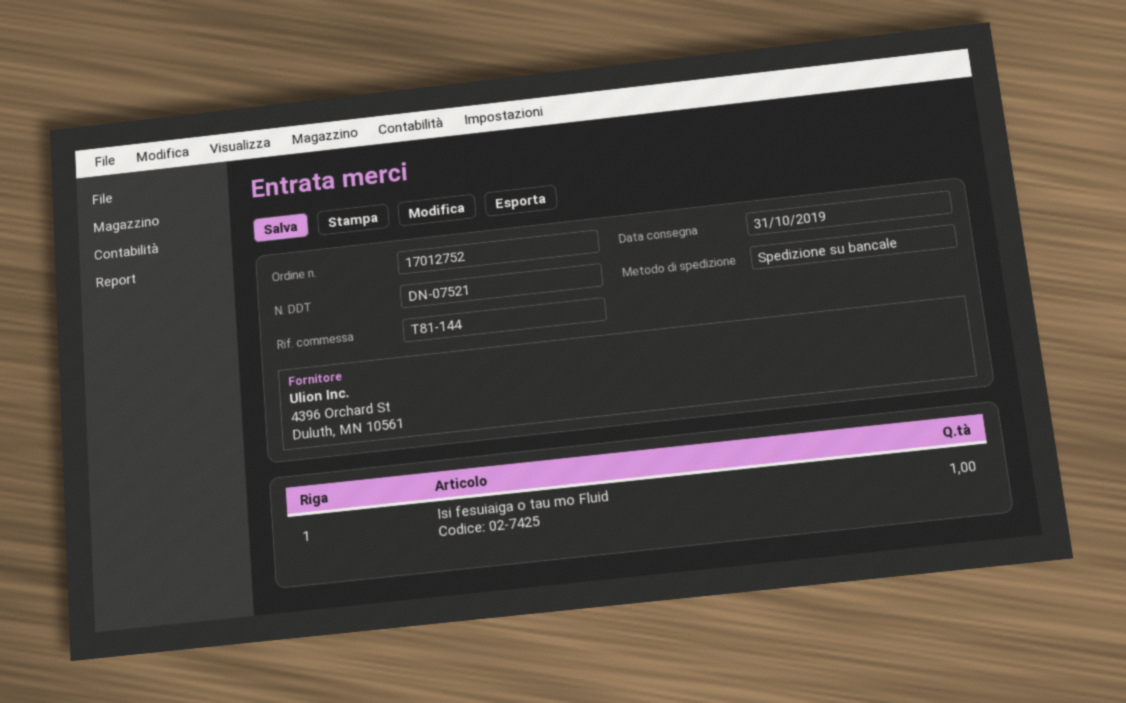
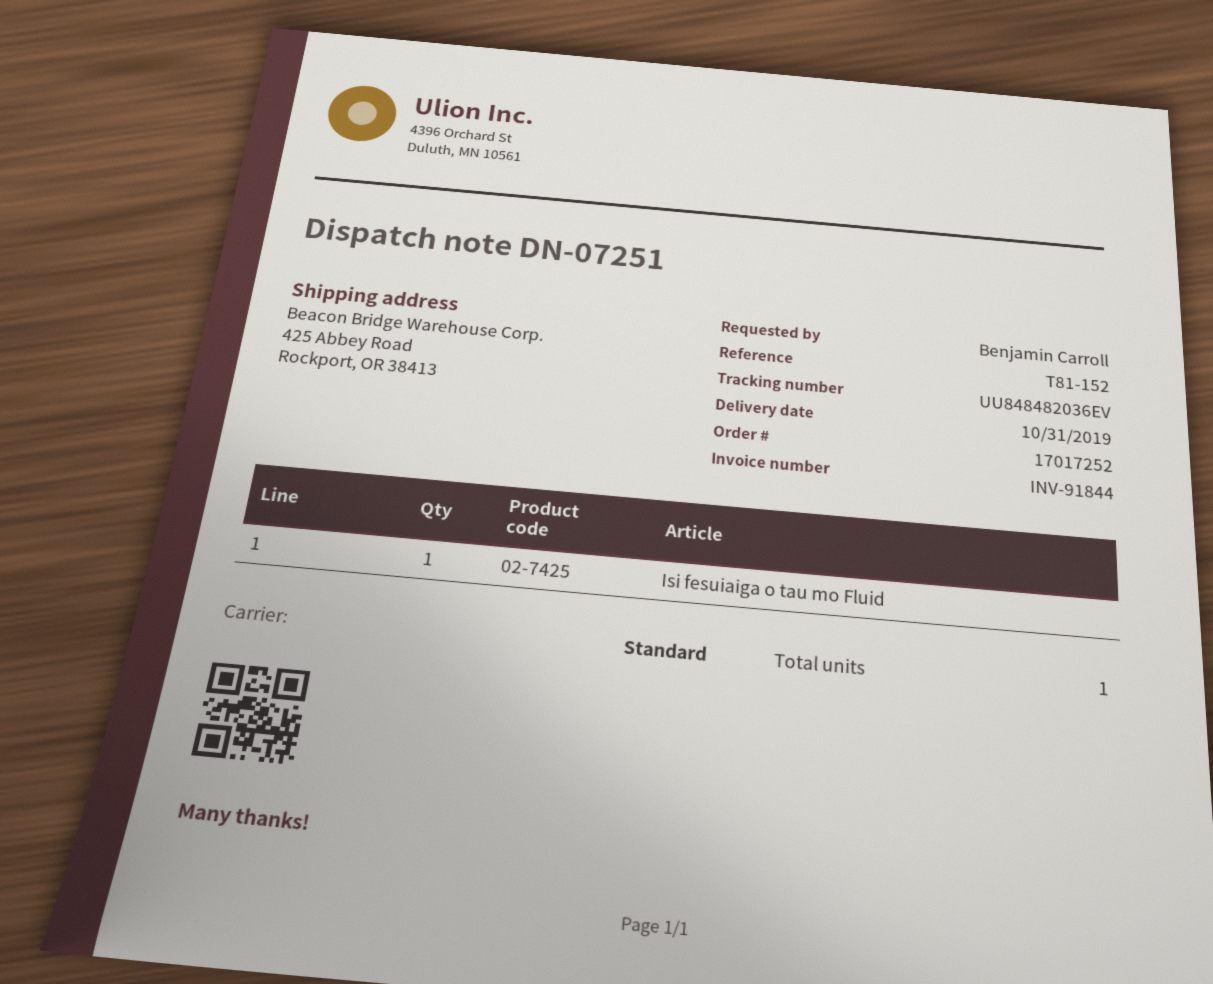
order number: 17012752 -> 17017252
delivery note number: DN-07521 -> DN-07251
reference: T81-144 -> T81-152
shipping method: pallet freight -> standard

